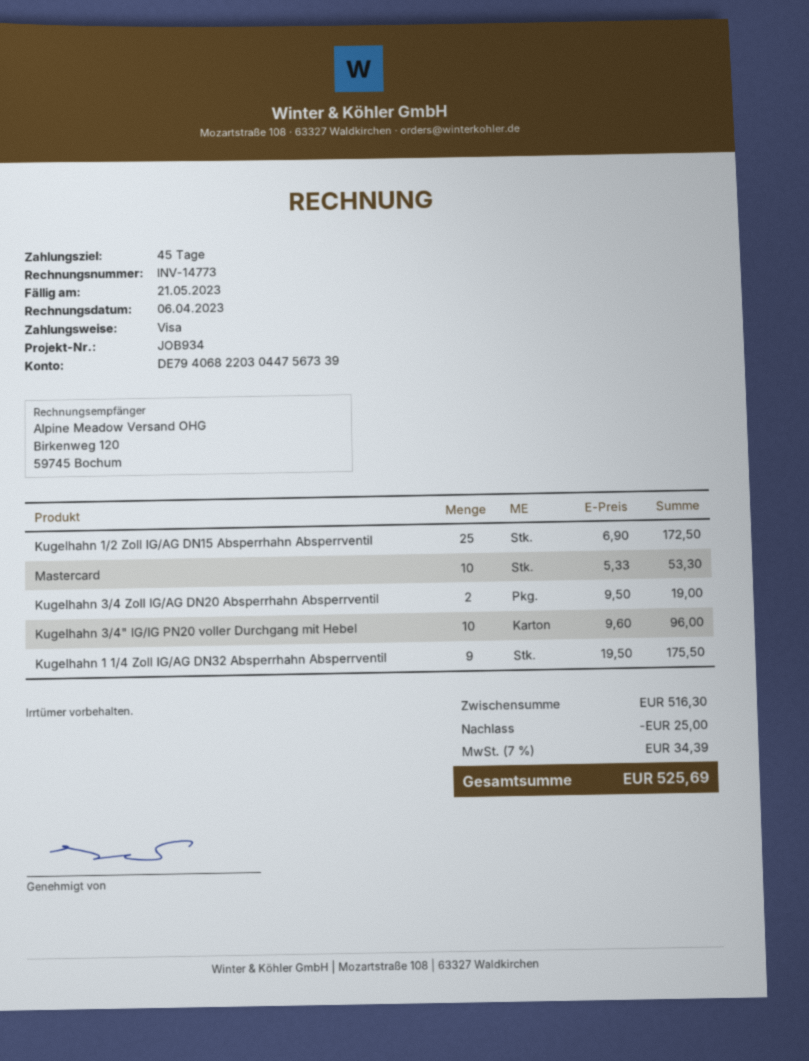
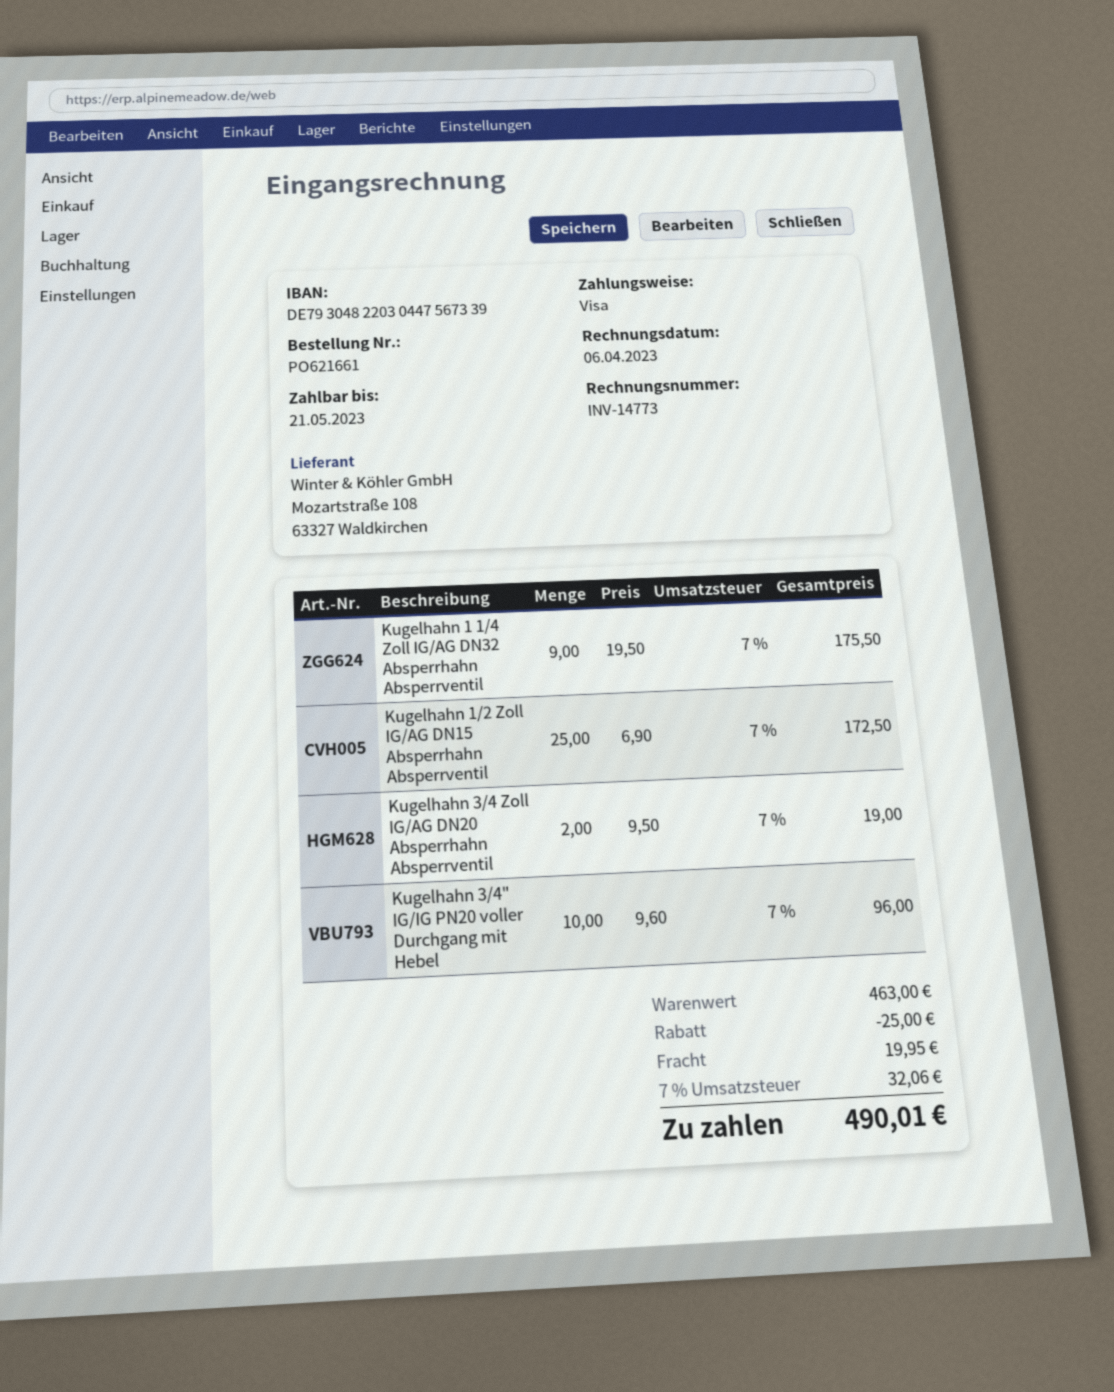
bank account: DE79406822030447567339 -> DE79304822030447567339
Mastercard: 10 x 5.33 = 53.30 -> none
subtotal: 516.30 -> 463.00
shipping: none -> 19.95
tax: 7% = 34.39 -> 7% = 32.06
total: 525.69 -> 490.01

